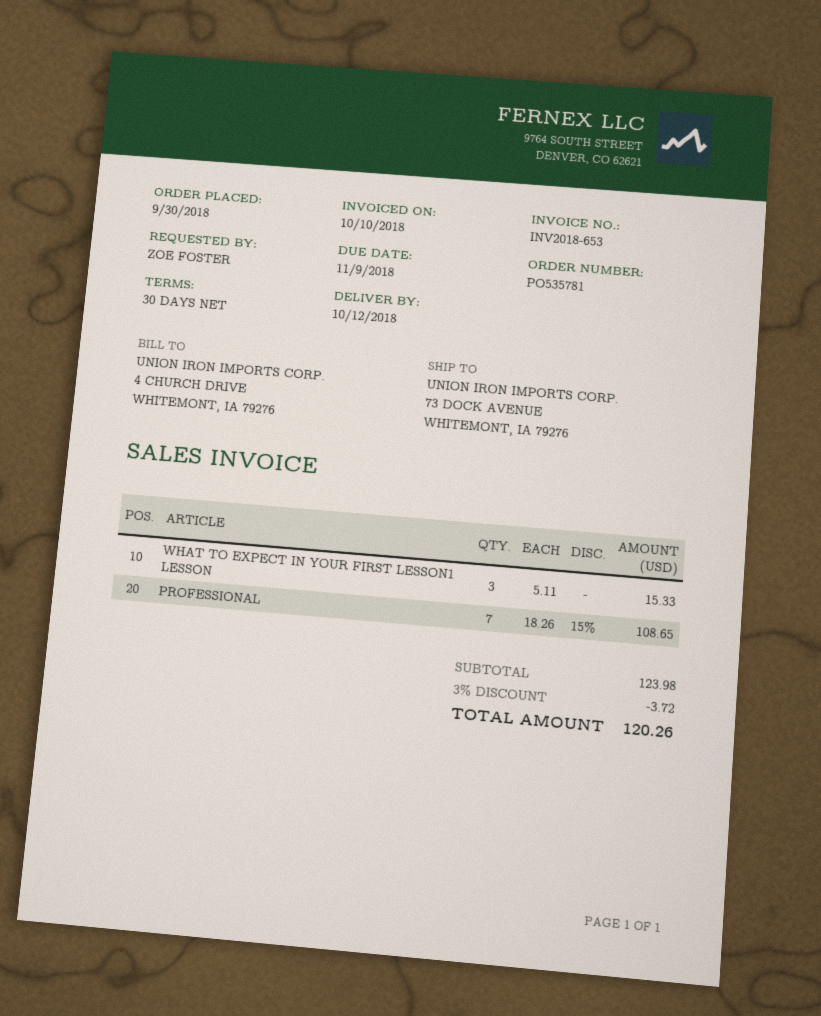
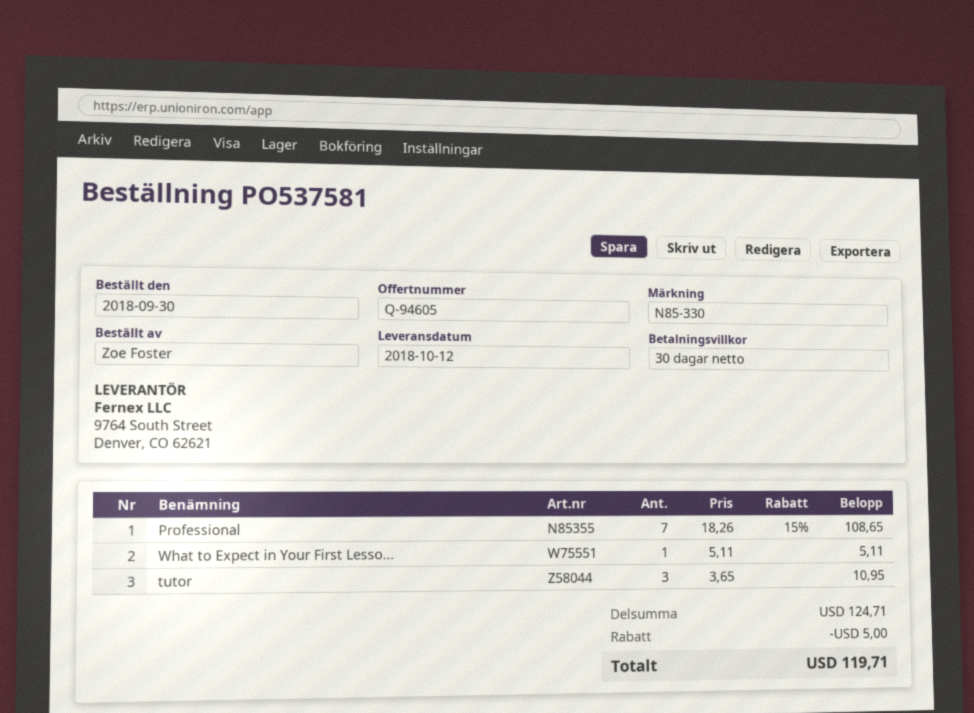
order number: PO535781 -> PO537581
WHAT TO EXPECT IN YOUR FIRST LESSON1 LESSON: 3 x 5.11 = 15.33 -> 1 x 5.11 = 5.11
tutor: none -> 3 x 3.65 = 10.95
subtotal: 123.98 -> 124.71
discount: 3.72 -> 5.00
total: 120.26 -> 119.71

